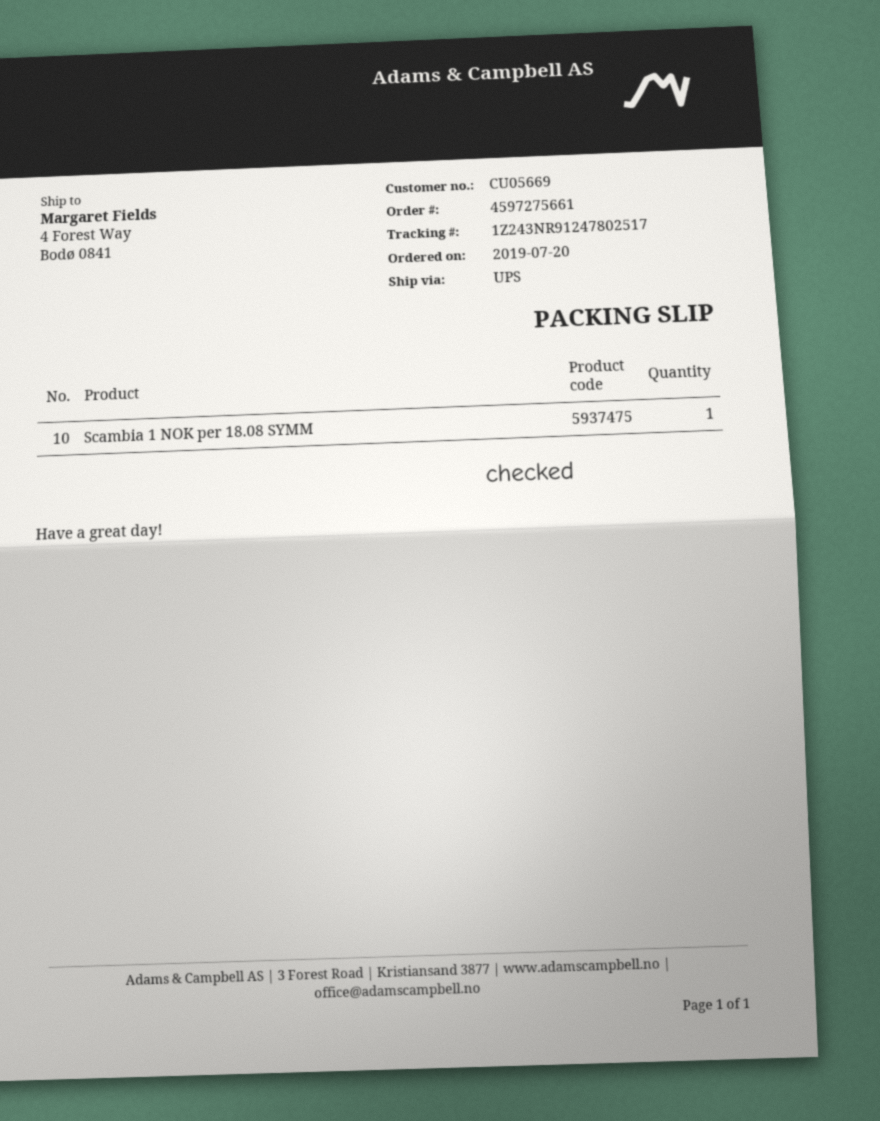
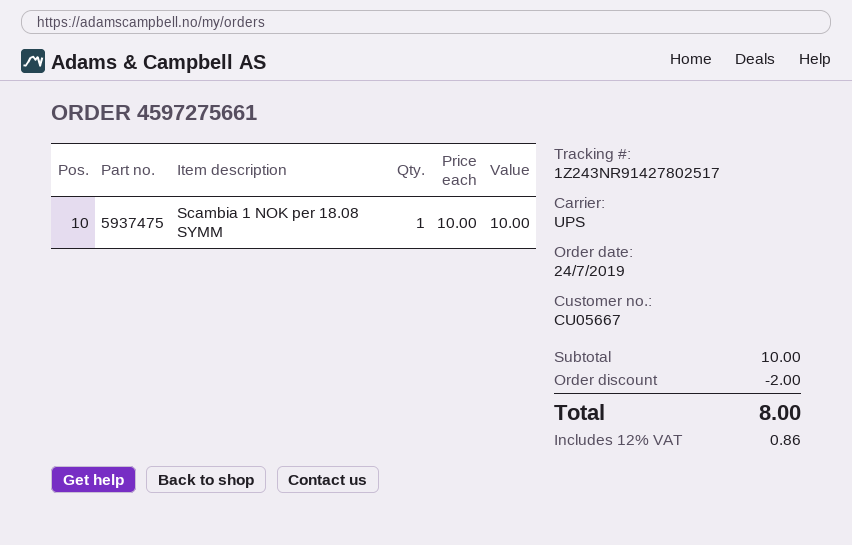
order date: 2019-07-20 -> 2019-07-24
customer number: CU05669 -> CU05667
tracking number: 1Z243NR91247802517 -> 1Z243NR91427802517

